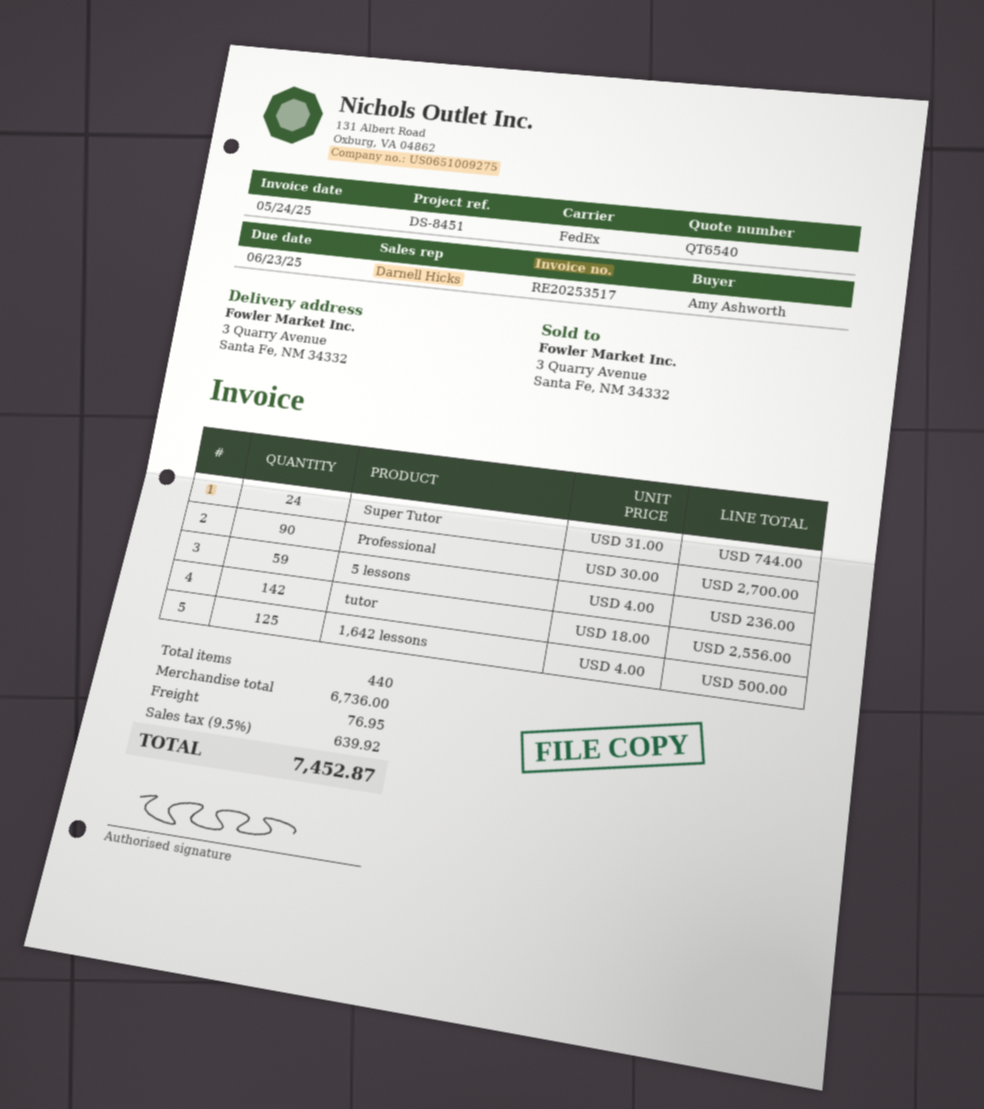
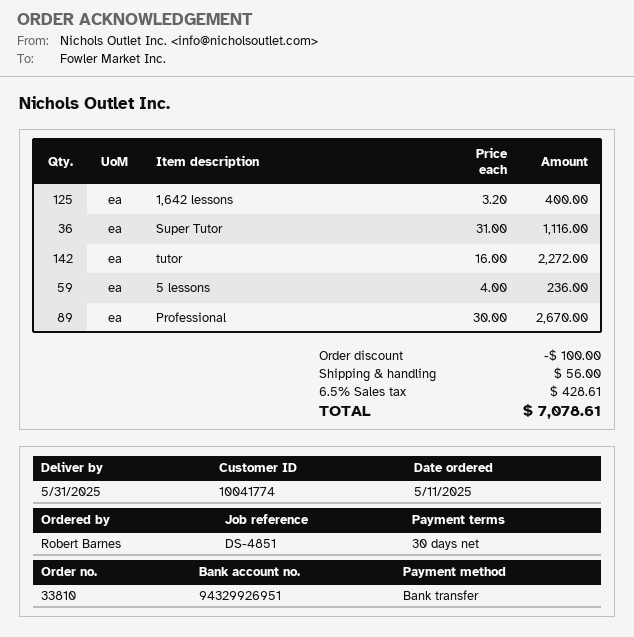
reference: DS-8451 -> DS-4851
ordered by: Amy Ashworth -> Robert Barnes
Super Tutor: 24 x 31.00 = 744.00 -> 36 x 31.00 = 1116.00
Professional: 90 x 30.00 = 2700.00 -> 89 x 30.00 = 2670.00
tutor: 142 x 18.00 = 2556.00 -> 142 x 16.00 = 2272.00
1,642 lessons: 125 x 4.00 = 500.00 -> 125 x 3.20 = 400.00
discount: none -> 100.00
shipping: 76.95 -> 56.00
tax: 9.5% = 639.92 -> 6.5% = 428.61
total: 7452.87 -> 7078.61

